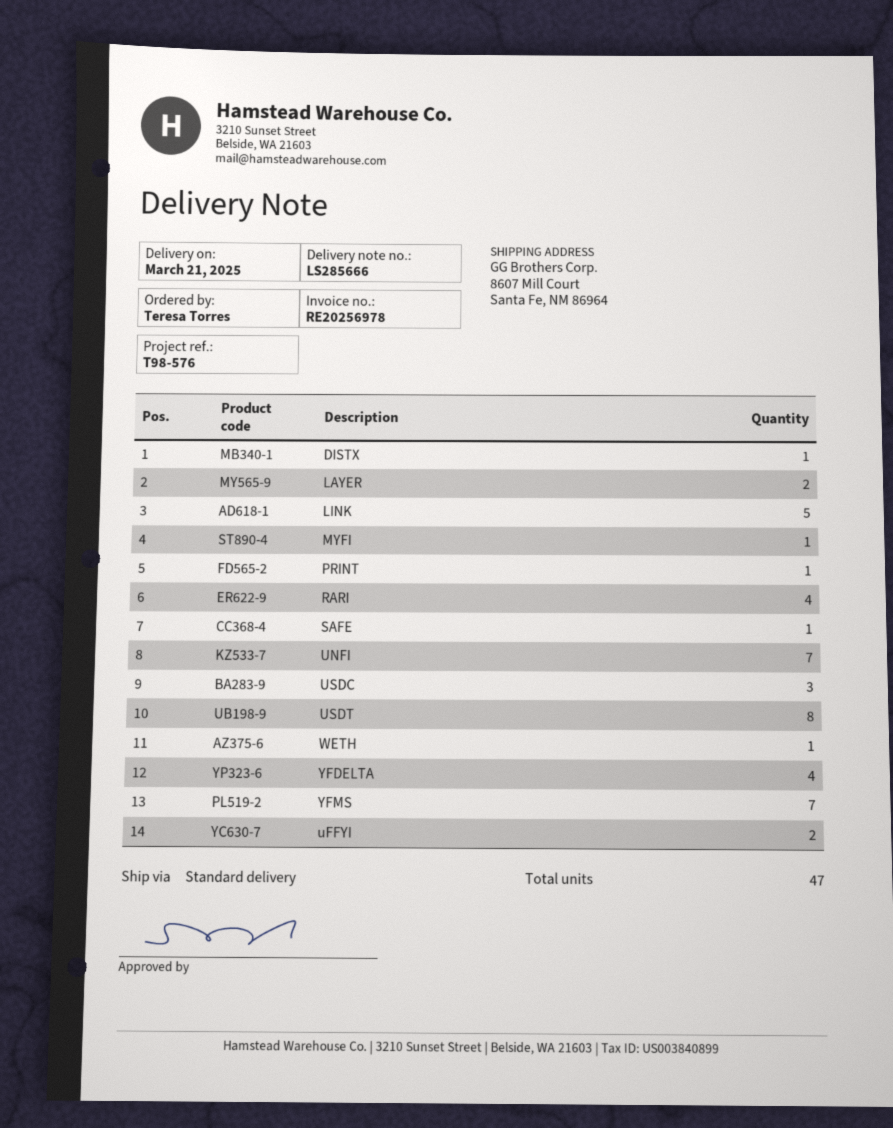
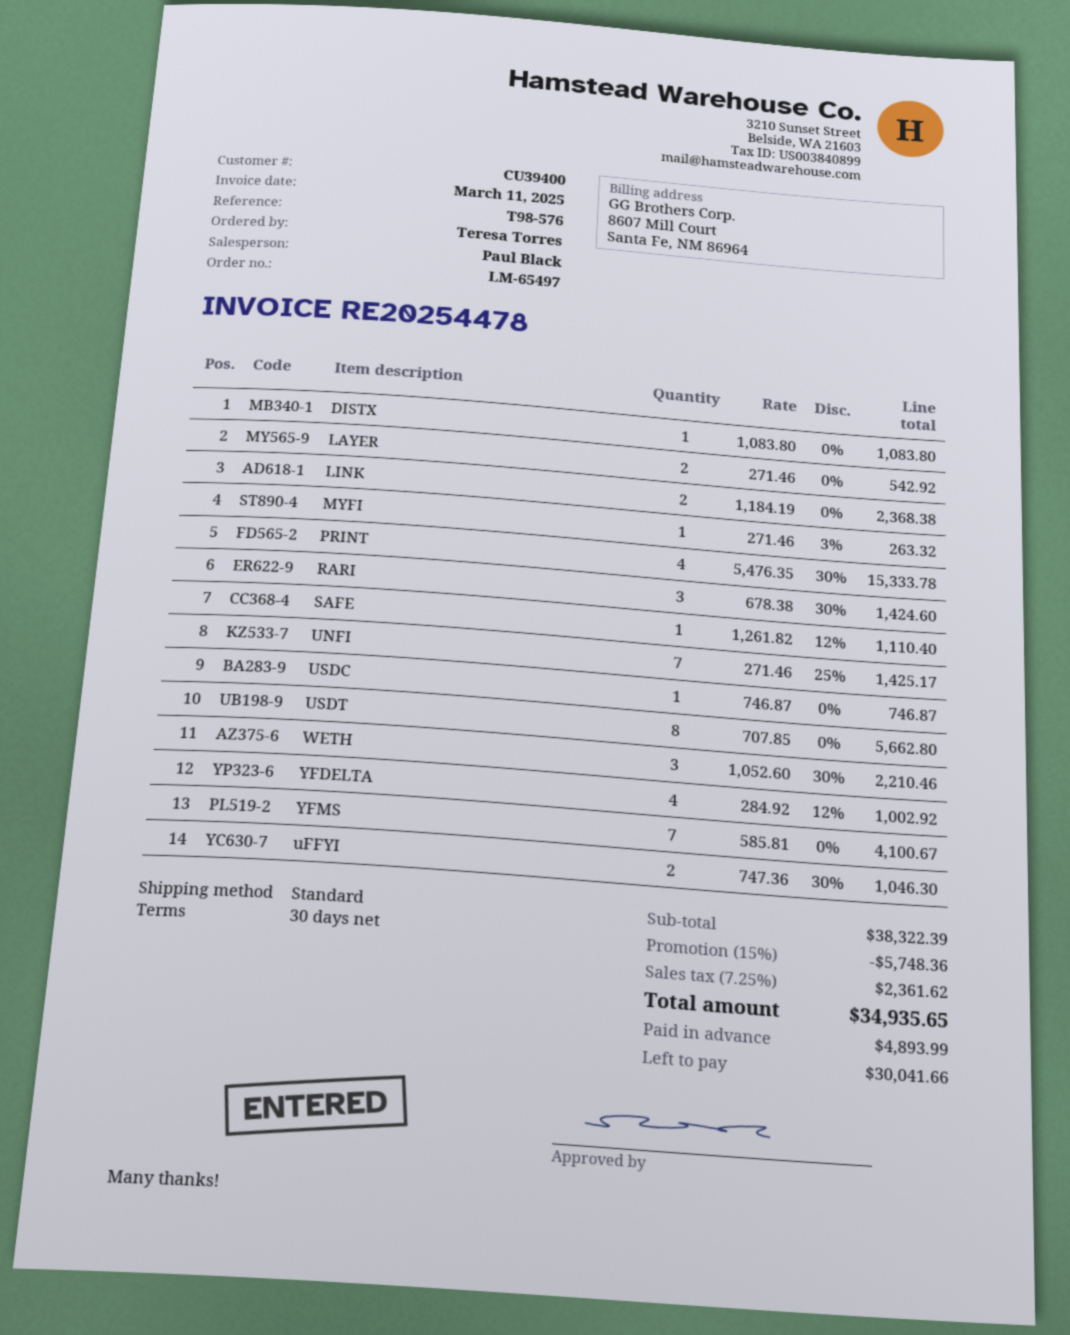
invoice number: RE20256978 -> RE20254478
LINK: 5 -> 2
PRINT: 1 -> 4
RARI: 4 -> 3
USDC: 3 -> 1
WETH: 1 -> 3

